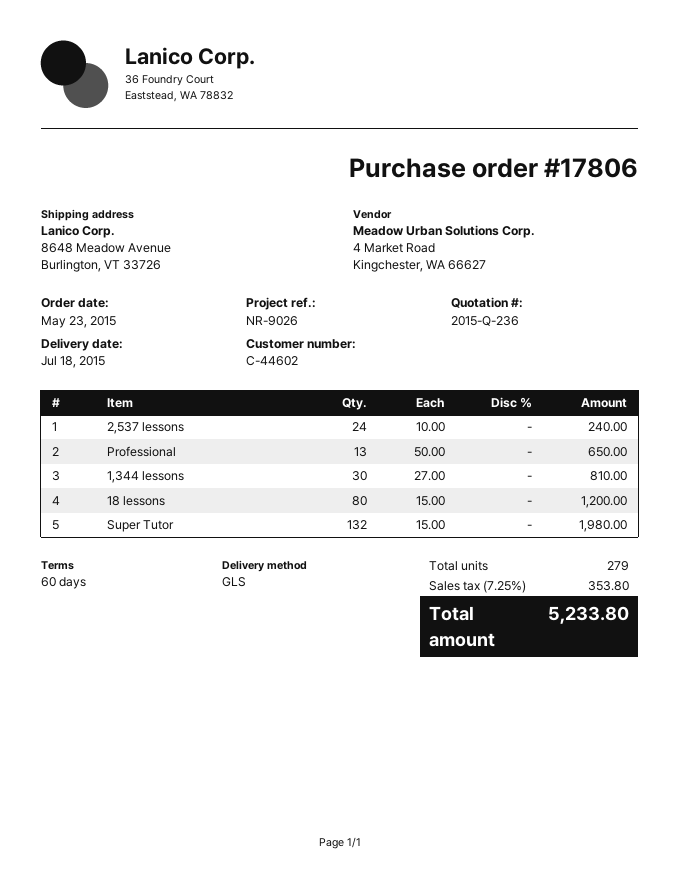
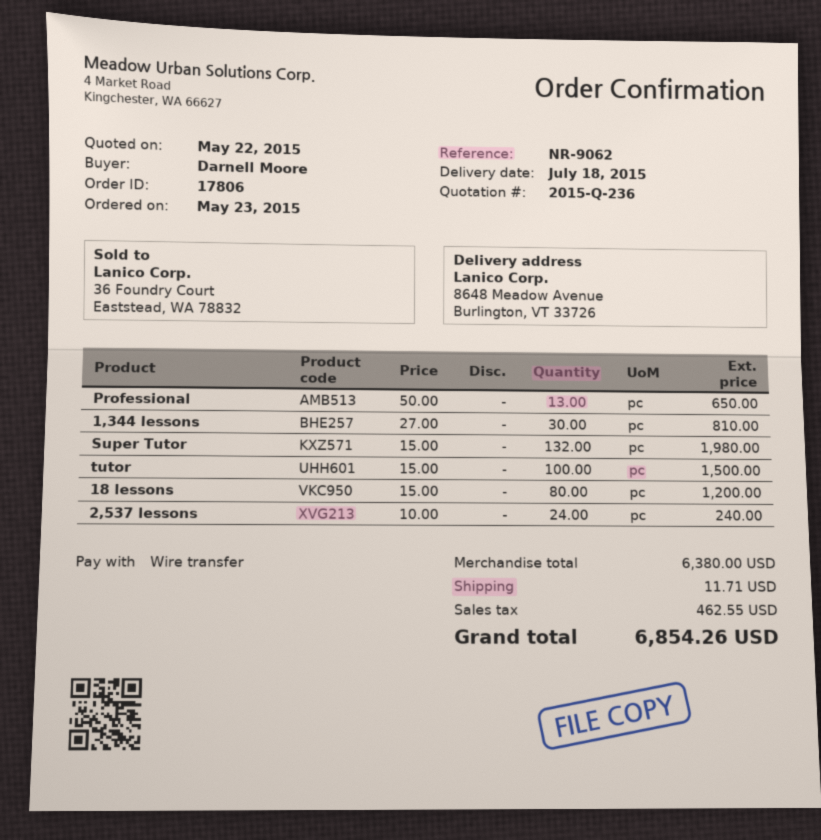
reference: NR-9026 -> NR-9062
tutor: none -> 100 x 15.00 = 1500.00
shipping: none -> 11.71
tax: 353.80 -> 462.55
total: 5233.80 -> 6854.26

